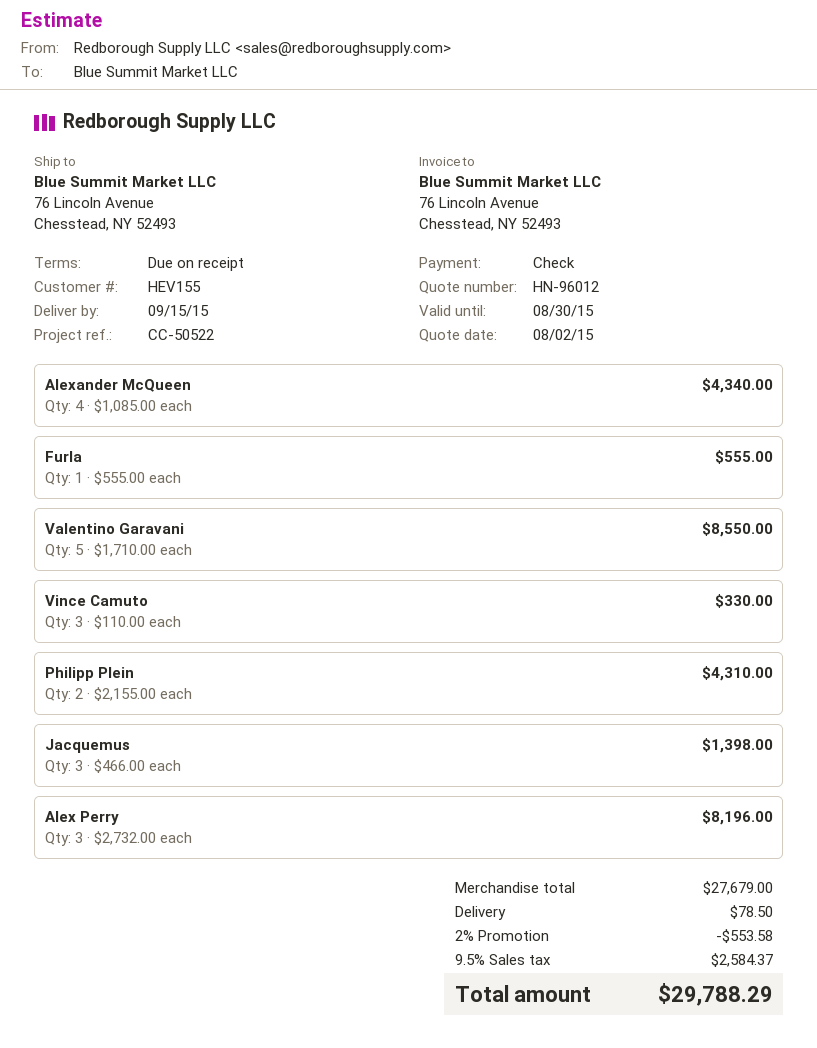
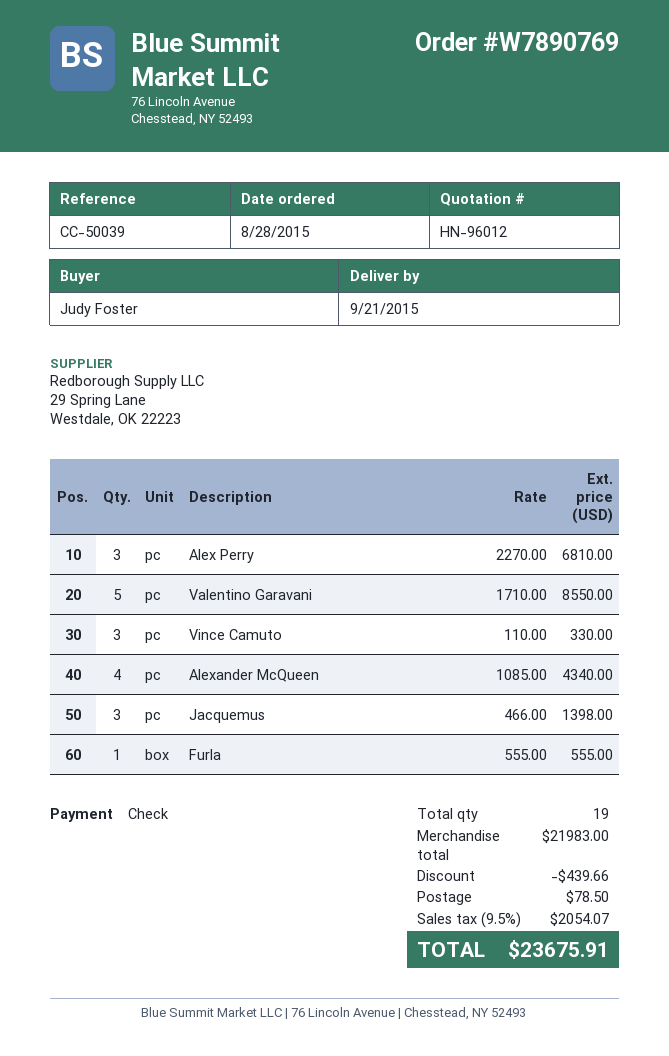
delivery date: 2015-09-15 -> 2015-09-21
reference: CC-50522 -> CC-50039
Philipp Plein: 2 x 2155.00 = 4310.00 -> none
Alex Perry: 3 x 2732.00 = 8196.00 -> 3 x 2270.00 = 6810.00
subtotal: 27679.00 -> 21983.00
discount: 553.58 -> 439.66
tax: 9.5% = 2584.37 -> 9.5% = 2054.07
total: 29788.29 -> 23675.91

